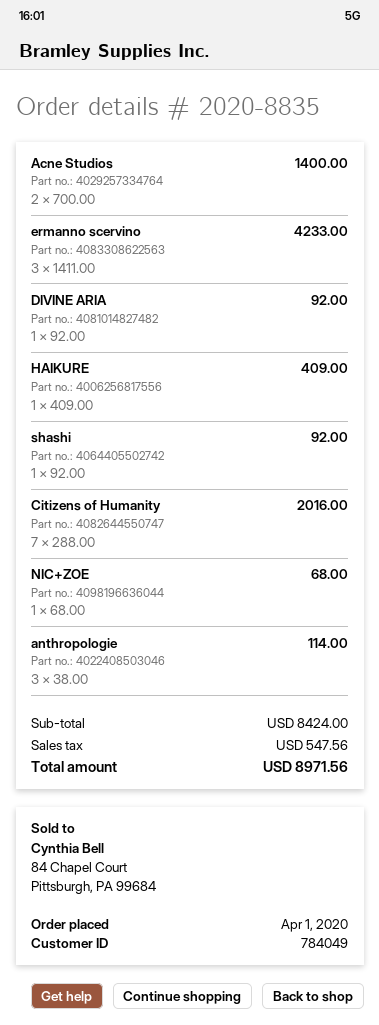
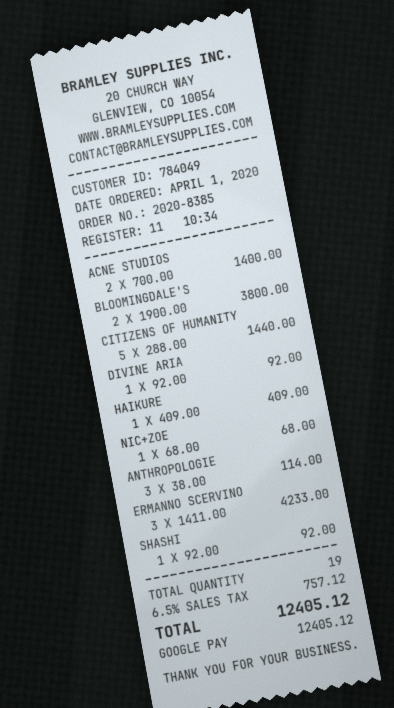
order number: 2020-8835 -> 2020-8385
Citizens of Humanity: 7 x 288.00 = 2016.00 -> 5 x 288.00 = 1440.00
BLOOMINGDALE'S: none -> 2 x 1900.00 = 3800.00
tax: 547.56 -> 757.12
total: 8971.56 -> 12405.12

